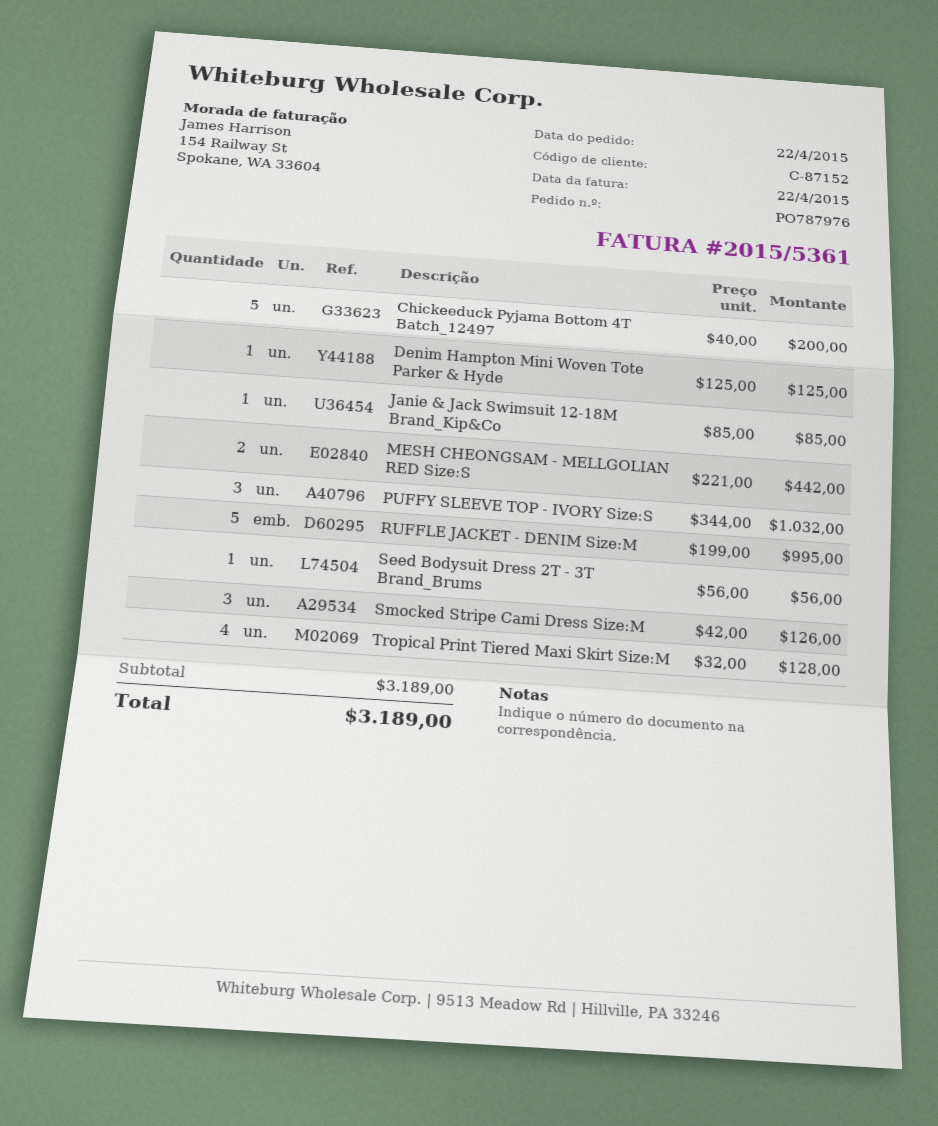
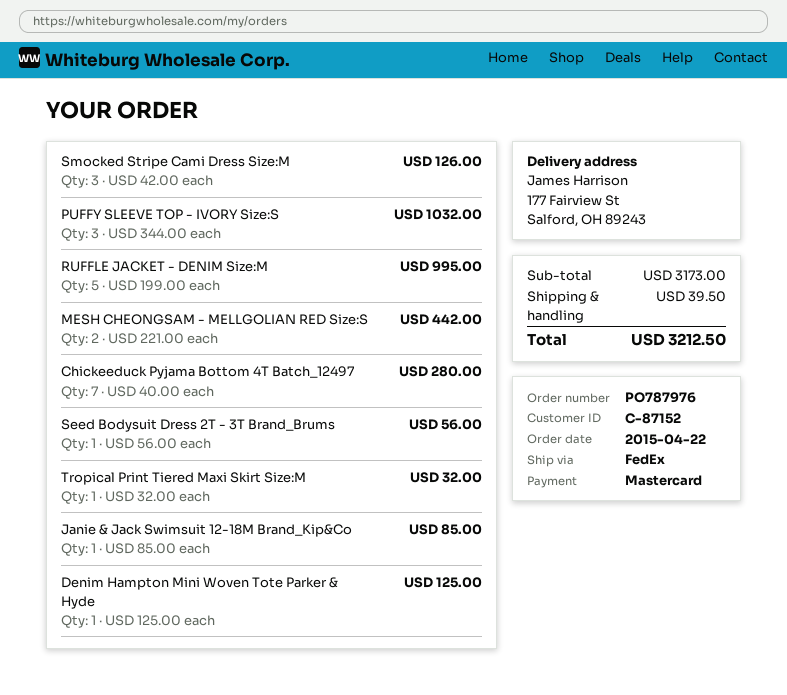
Chickeeduck Pyjama Bottom 4T Batch_12497: 5 x 40.00 = 200.00 -> 7 x 40.00 = 280.00
Tropical Print Tiered Maxi Skirt Size:M: 4 x 32.00 = 128.00 -> 1 x 32.00 = 32.00
subtotal: 3189.00 -> 3173.00
shipping: none -> 39.50
total: 3189.00 -> 3212.50

